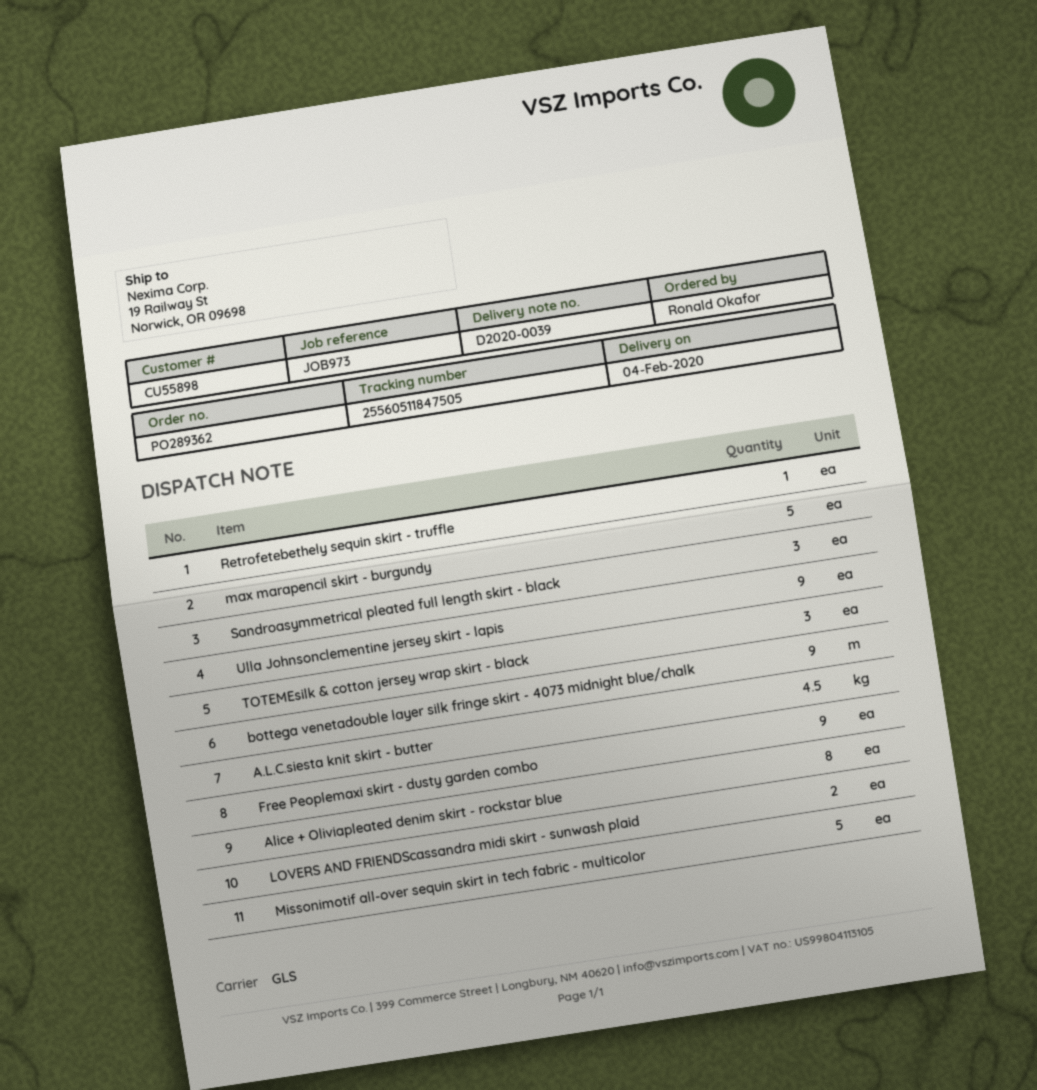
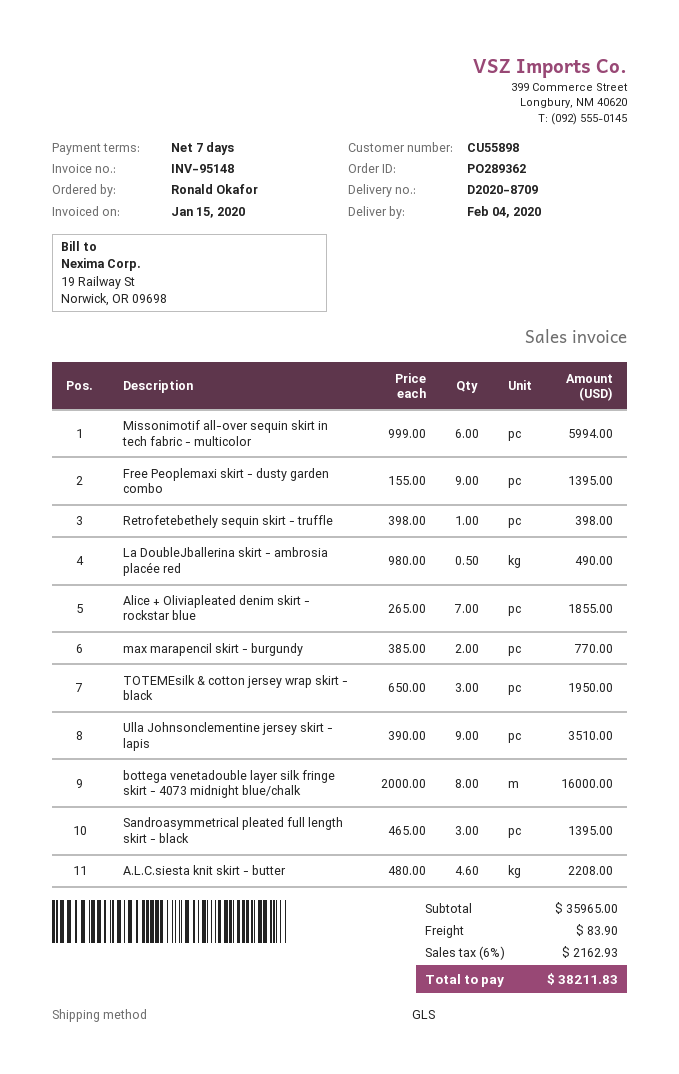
delivery note number: D2020-0039 -> D2020-8709
max marapencil skirt - burgundy: 5 -> 2
bottega venetadouble layer silk fringe skirt - 4073 midnight blue/chalk: 9 -> 8
A.L.C.siesta knit skirt - butter: 4.5 -> 4.6
Alice + Oliviapleated denim skirt - rockstar blue: 8 -> 7
LOVERS AND FRIENDScassandra midi skirt - sunwash plaid: 2 -> none
Missonimotif all-over sequin skirt in tech fabric - multicolor: 5 -> 6
La DoubleJballerina skirt - ambrosia placée red: none -> 0.5

